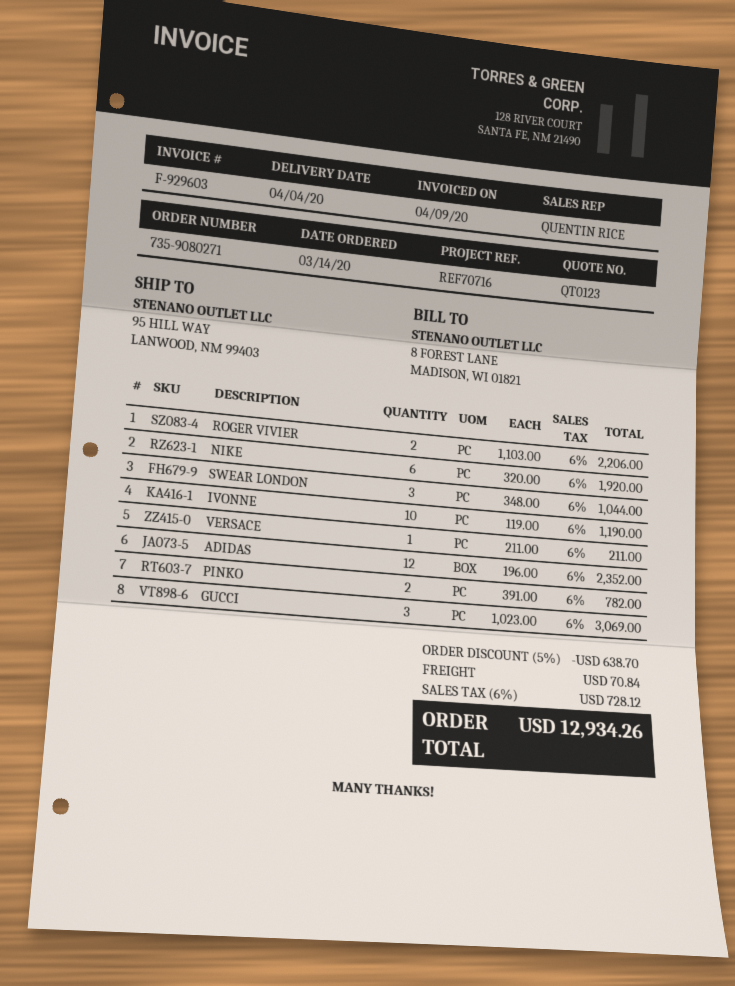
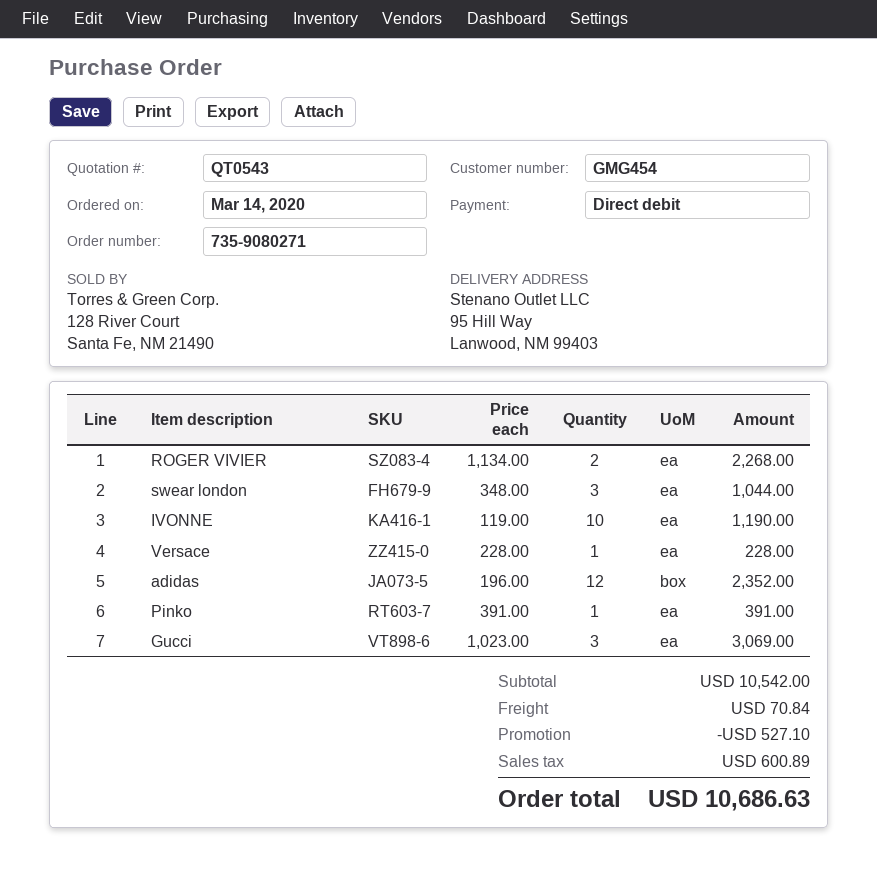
quote number: QT0123 -> QT0543
ROGER VIVIER: 2 x 1103.00 = 2206.00 -> 2 x 1134.00 = 2268.00
NIKE: 6 x 320.00 = 1920.00 -> none
VERSACE: 1 x 211.00 = 211.00 -> 1 x 228.00 = 228.00
PINKO: 2 x 391.00 = 782.00 -> 1 x 391.00 = 391.00
discount: 638.70 -> 527.10
tax: 728.12 -> 600.89
total: 12934.26 -> 10686.63

